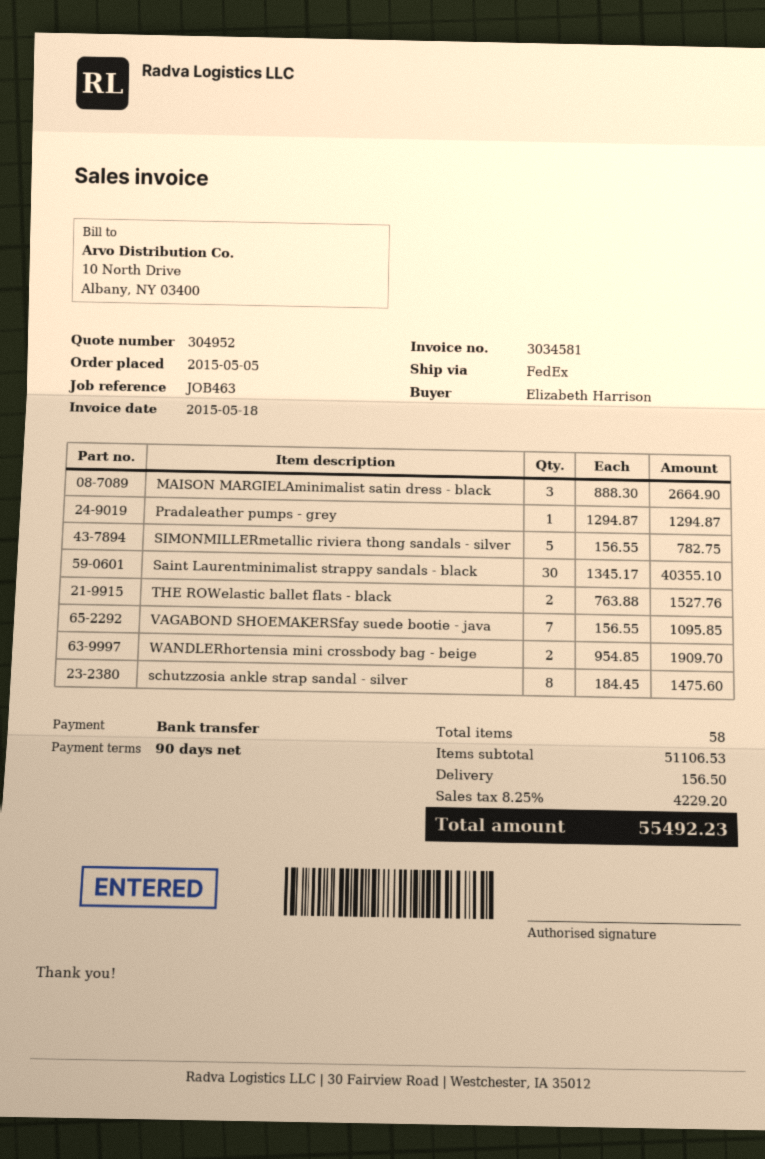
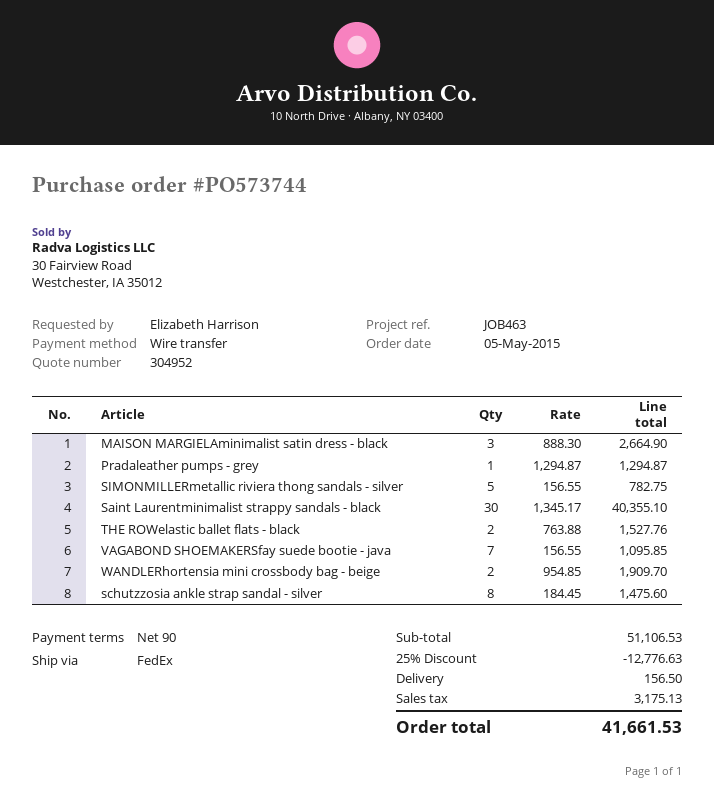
discount: none -> 25% = 12776.63
tax: 4229.20 -> 3175.13
total: 55492.23 -> 41661.53

